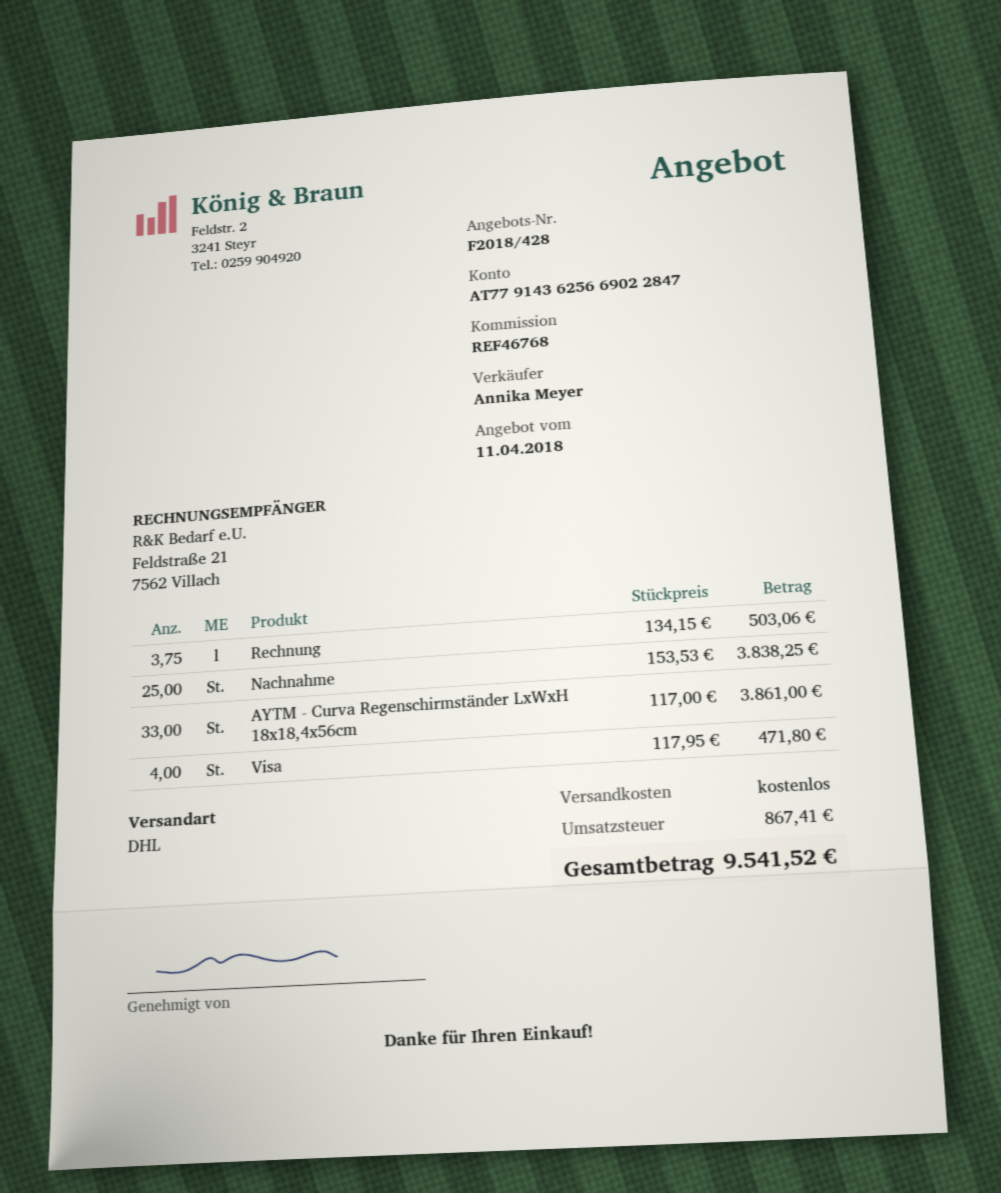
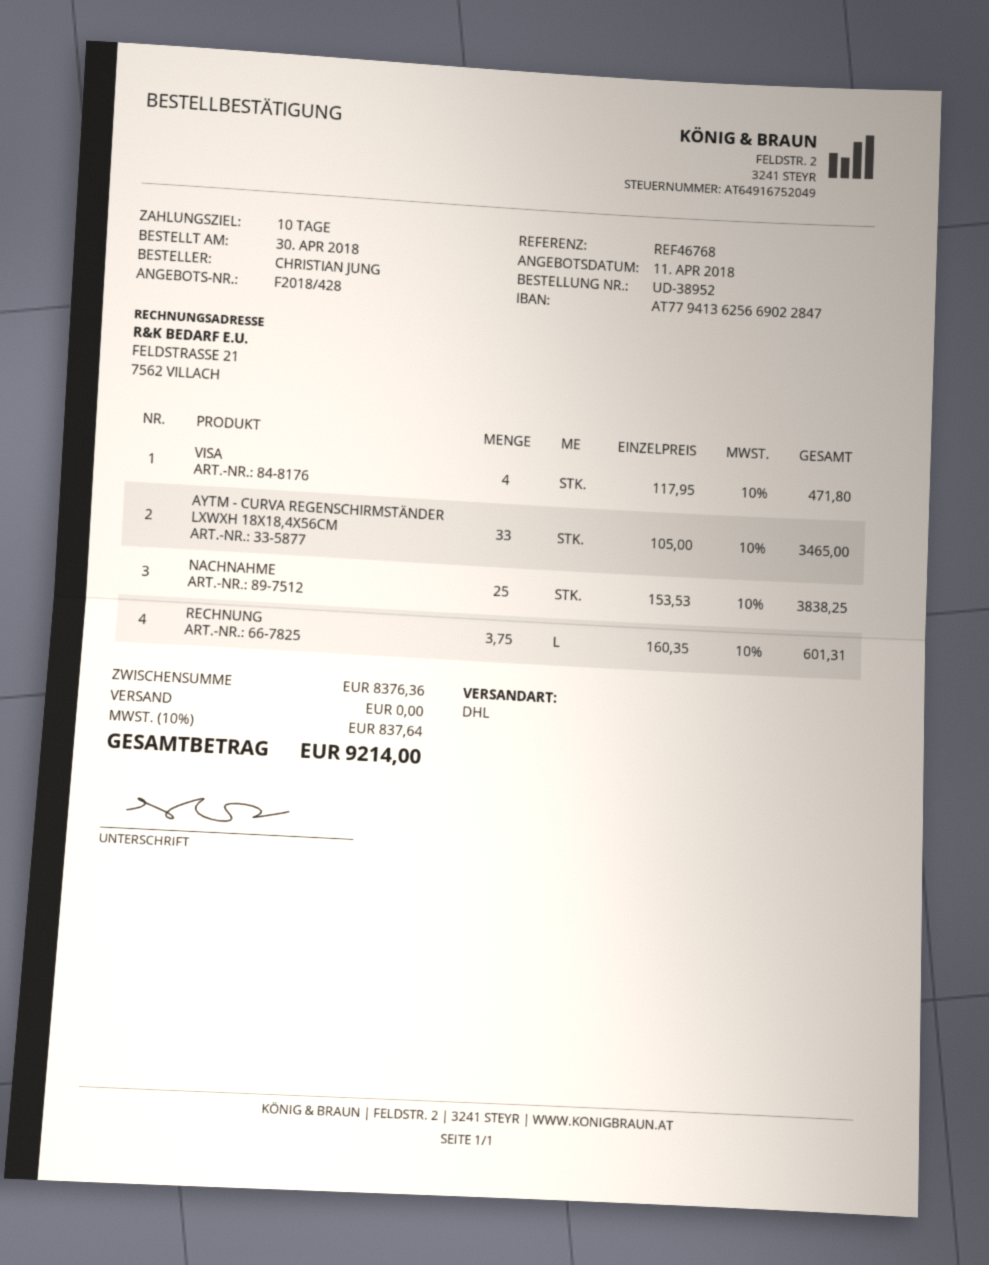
bank account: AT779143625669022847 -> AT779413625669022847
Rechnung: 3.75 x 134.15 = 503.06 -> 3.75 x 160.35 = 601.31
AYTM - Curva Regenschirmständer LxWxH 18x18,4x56cm: 33 x 117.00 = 3861.00 -> 33 x 105.00 = 3465.00
tax: 867.41 -> 837.64
total: 9541.52 -> 9214.00

